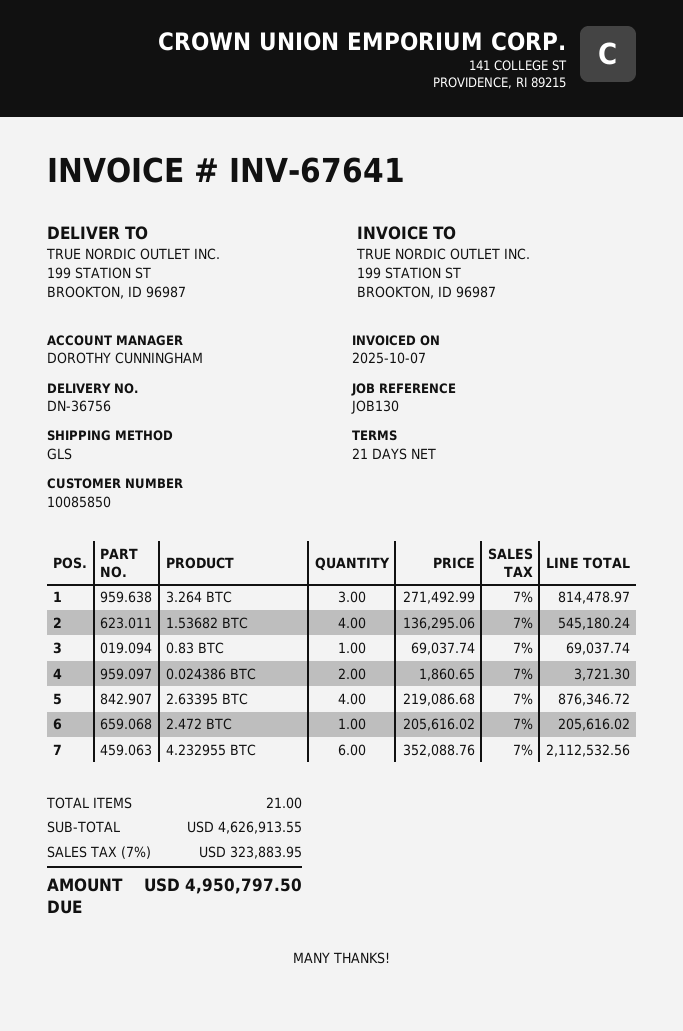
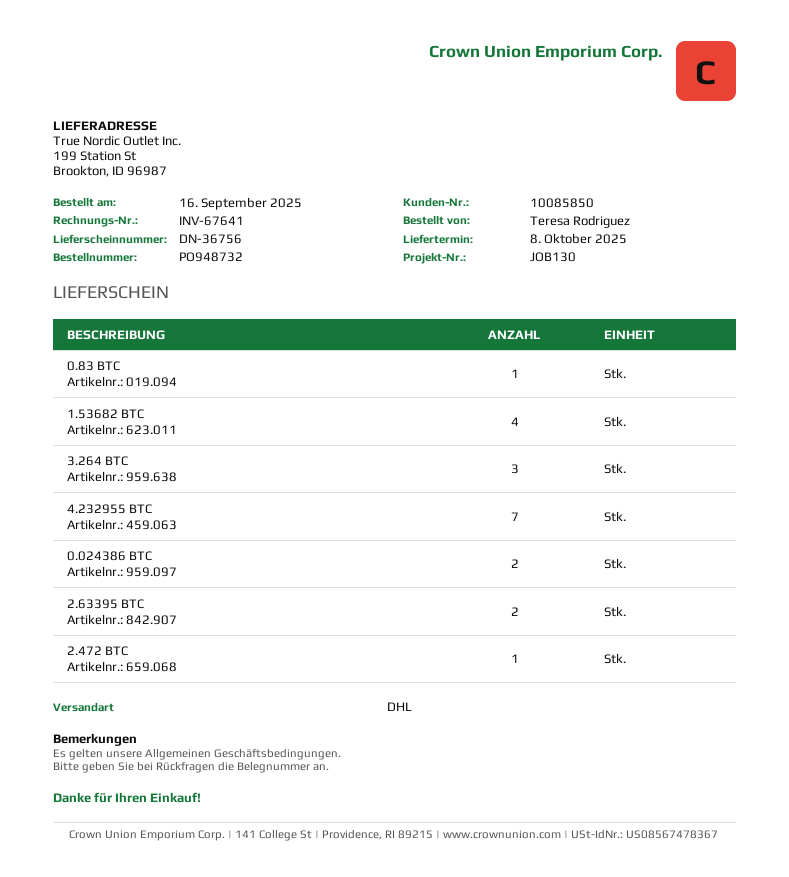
shipping method: GLS -> DHL
2.63395 BTC: 4 -> 2
4.232955 BTC: 6 -> 7

